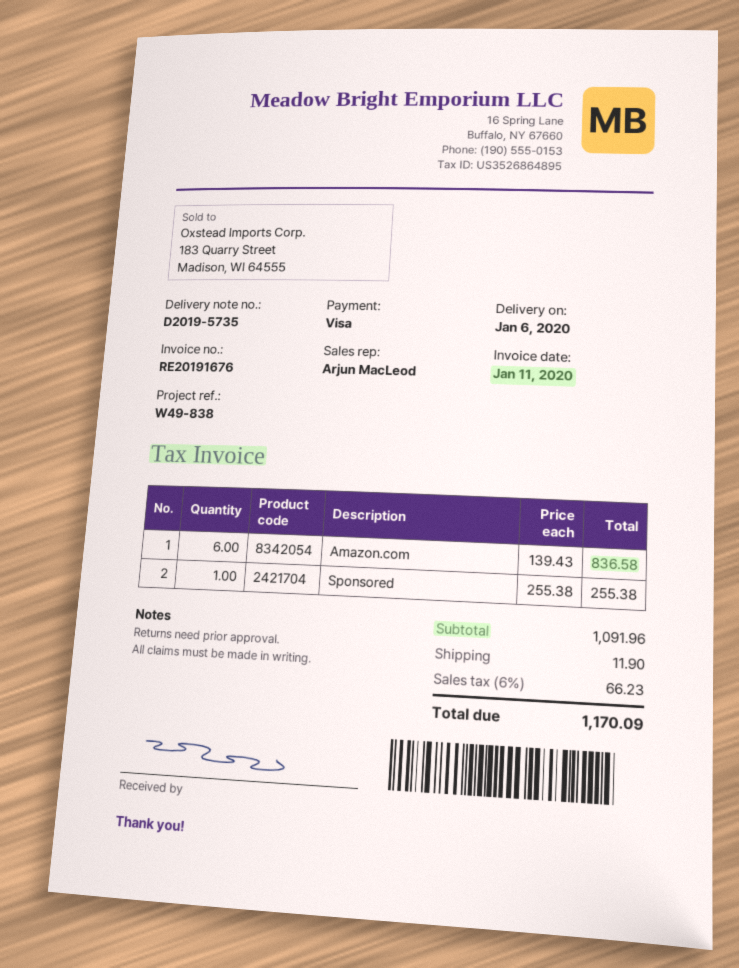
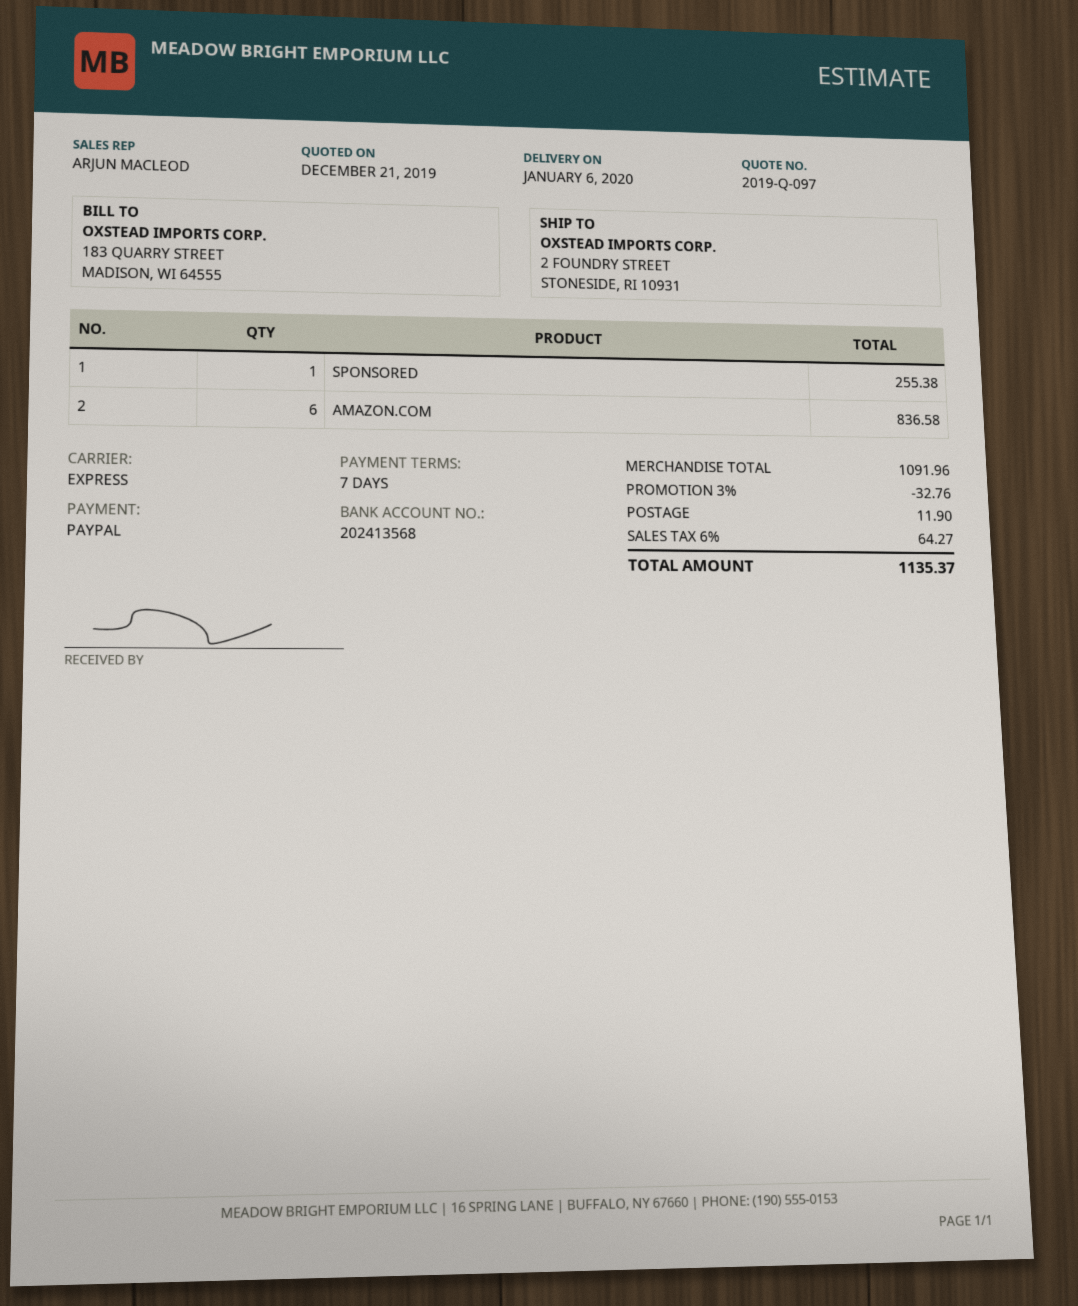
payment method: Visa -> PayPal
discount: none -> 3% = 32.76
tax: 6% = 66.23 -> 6% = 64.27
total: 1170.09 -> 1135.37

